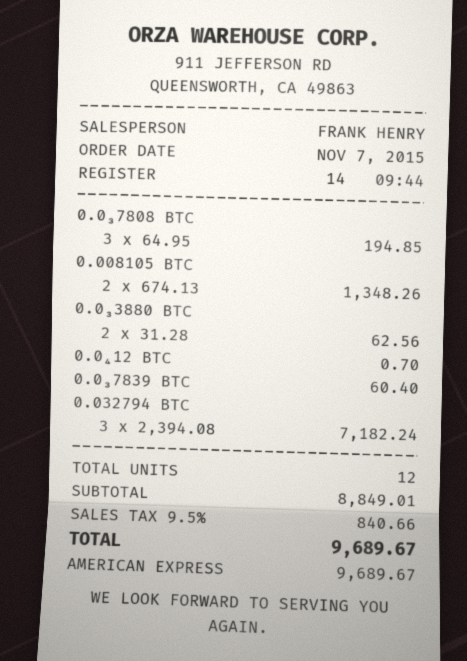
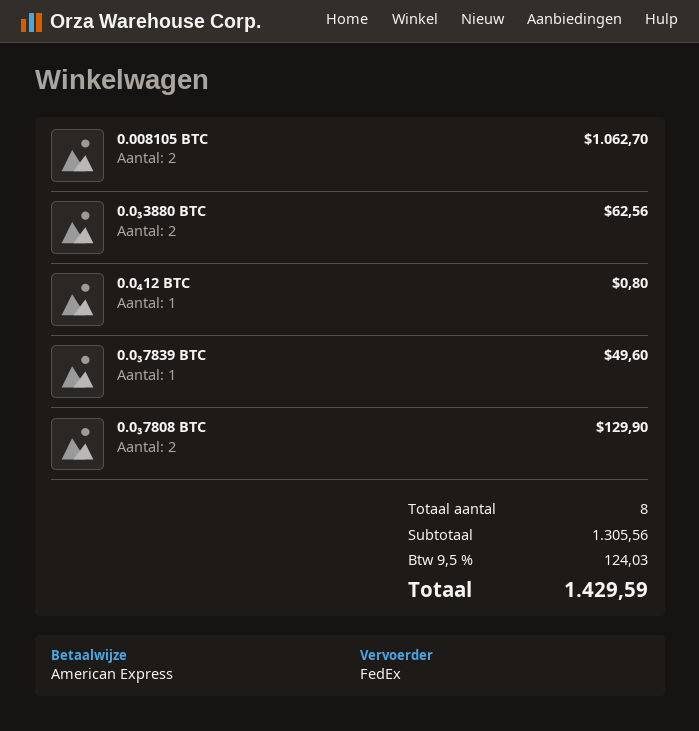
0.0₃7808 BTC: 3 for 194.85 -> 2 for 129.90
0.008105 BTC: 2 for 1348.26 -> 2 for 1062.70
0.0₄12 BTC: 1 for 0.70 -> 1 for 0.80
0.0₃7839 BTC: 1 for 60.40 -> 1 for 49.60
0.032794 BTC: 3 for 7182.24 -> none
total quantity: 12 -> 8
subtotal: 8849.01 -> 1305.56
tax: 9.5% = 840.66 -> 9.5% = 124.03
total: 9689.67 -> 1429.59

